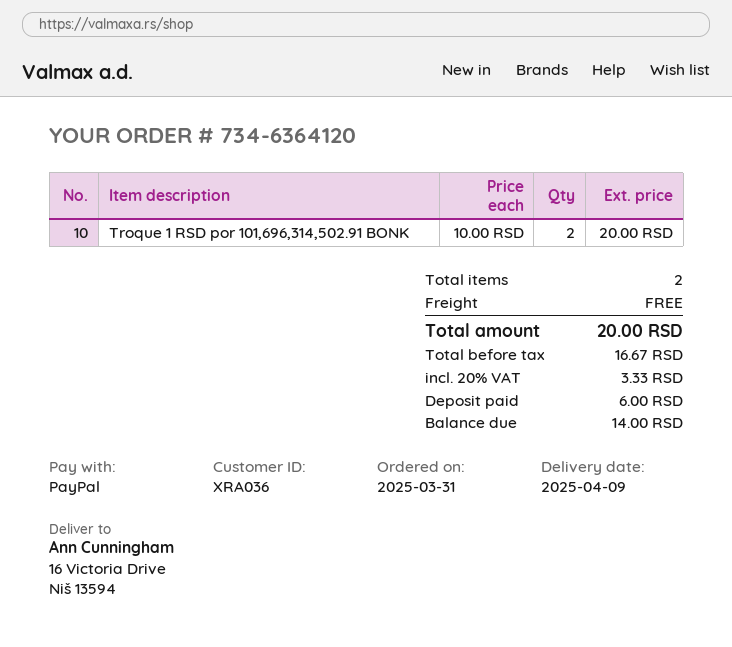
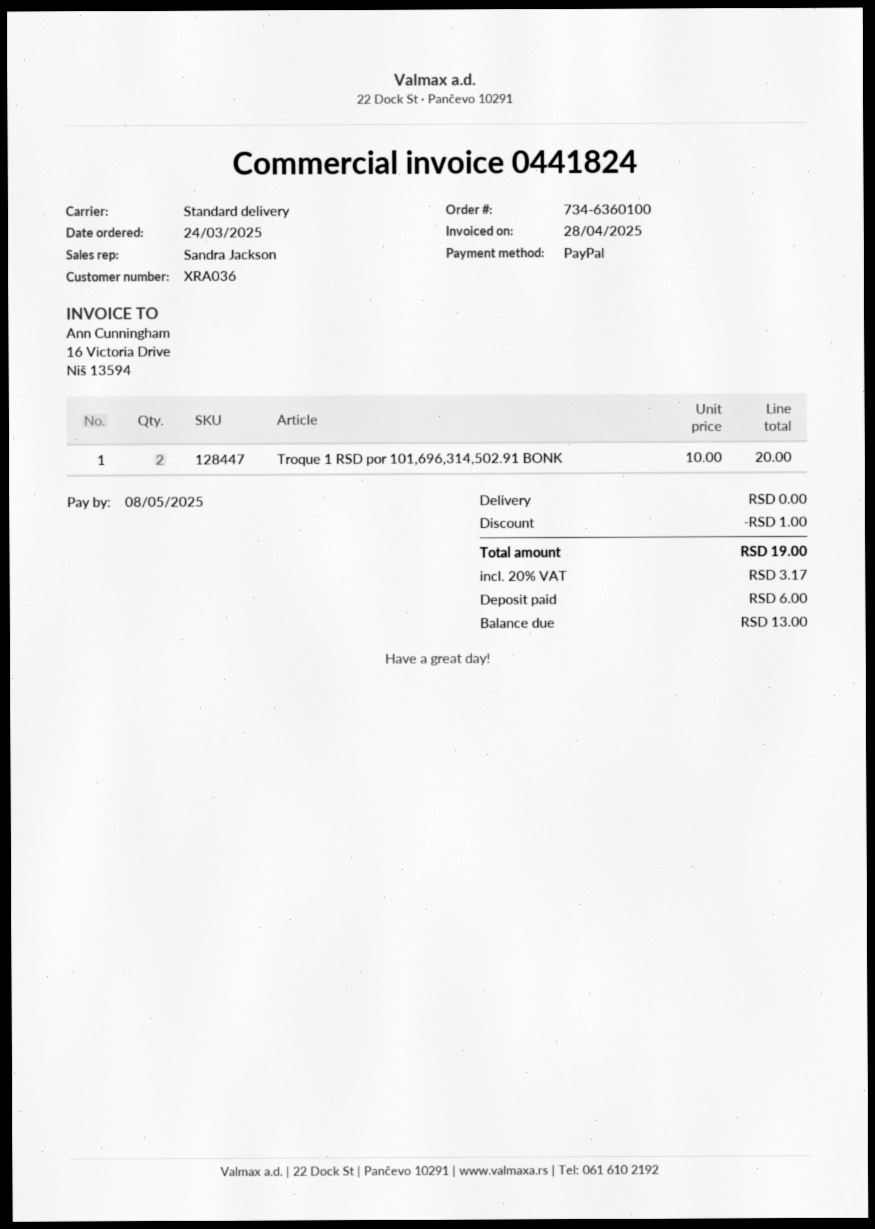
order number: 734-6364120 -> 734-6360100
order date: 2025-03-31 -> 2025-03-24
discount: none -> 1.00
tax: 20% = 3.33 -> 20% = 3.17
total: 20.00 -> 19.00
balance: 14.00 -> 13.00

